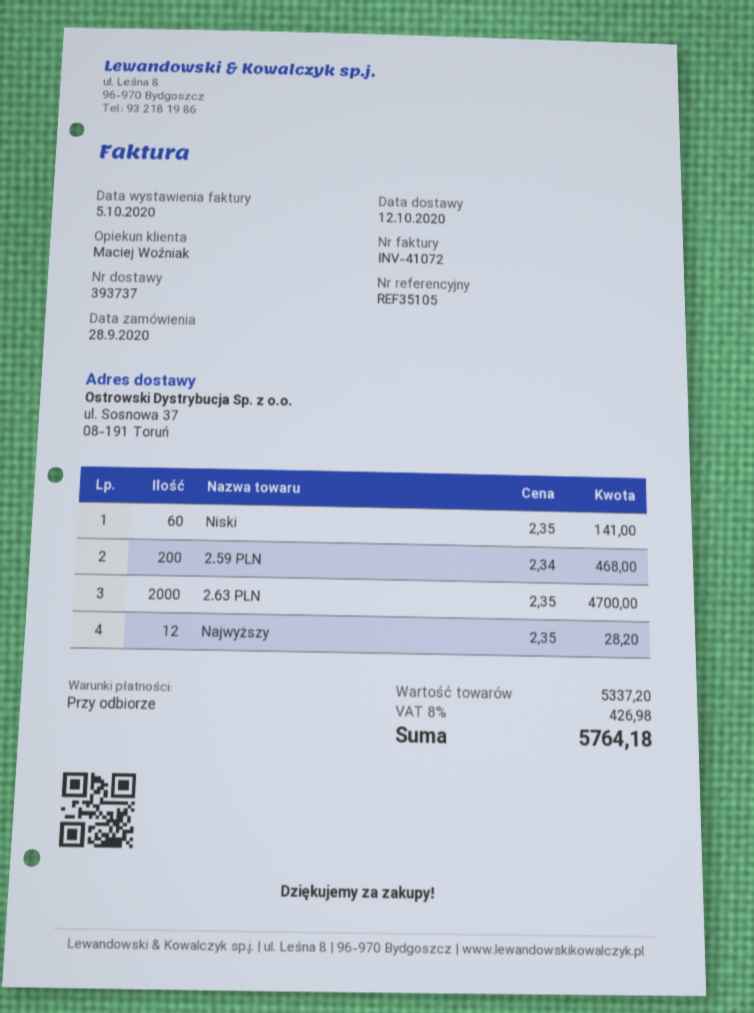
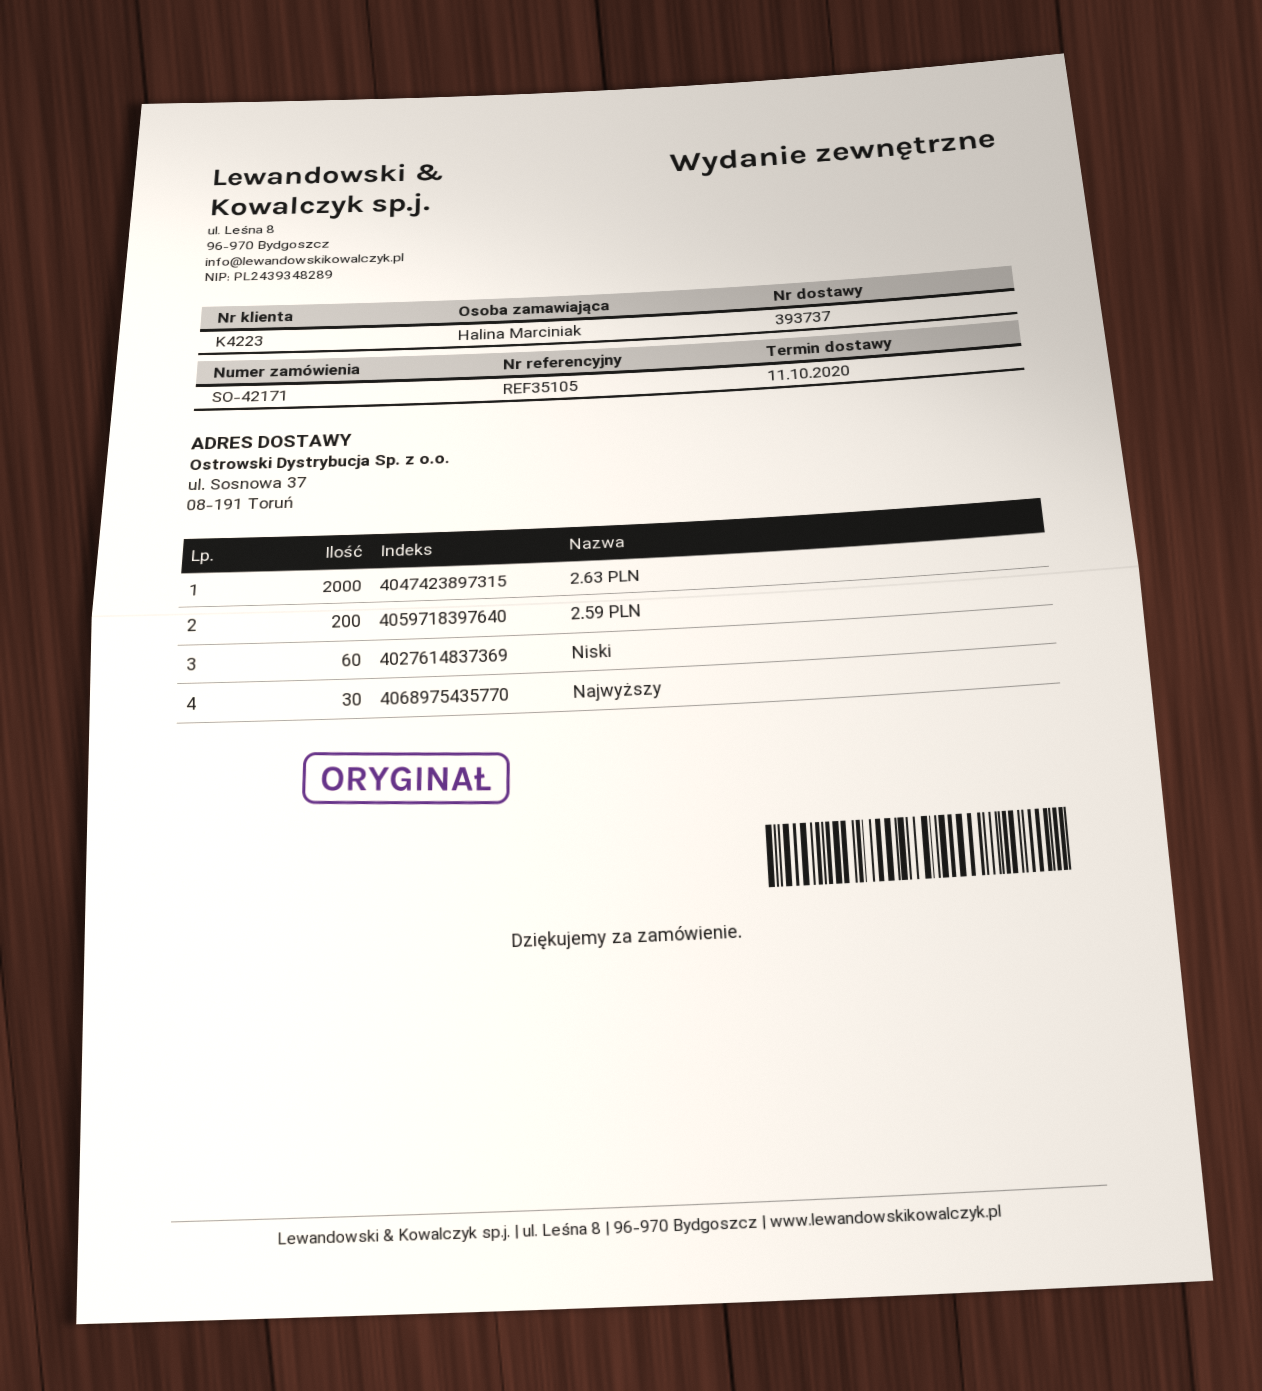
delivery date: 2020-10-12 -> 2020-10-11
Najwyższy: 12 -> 30

